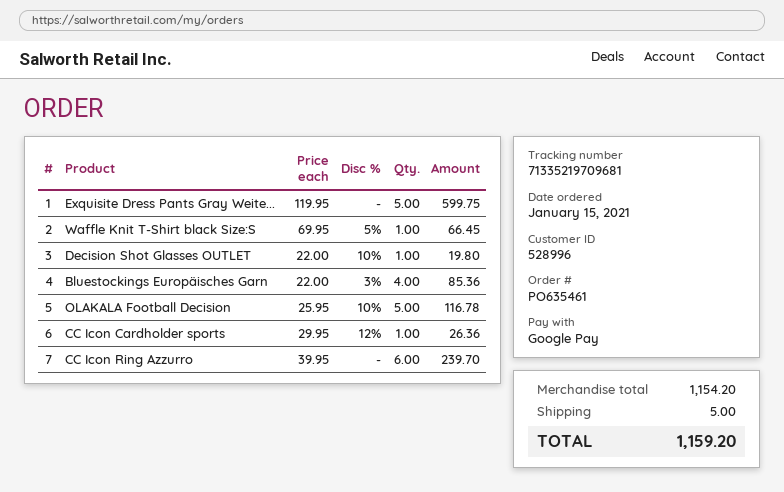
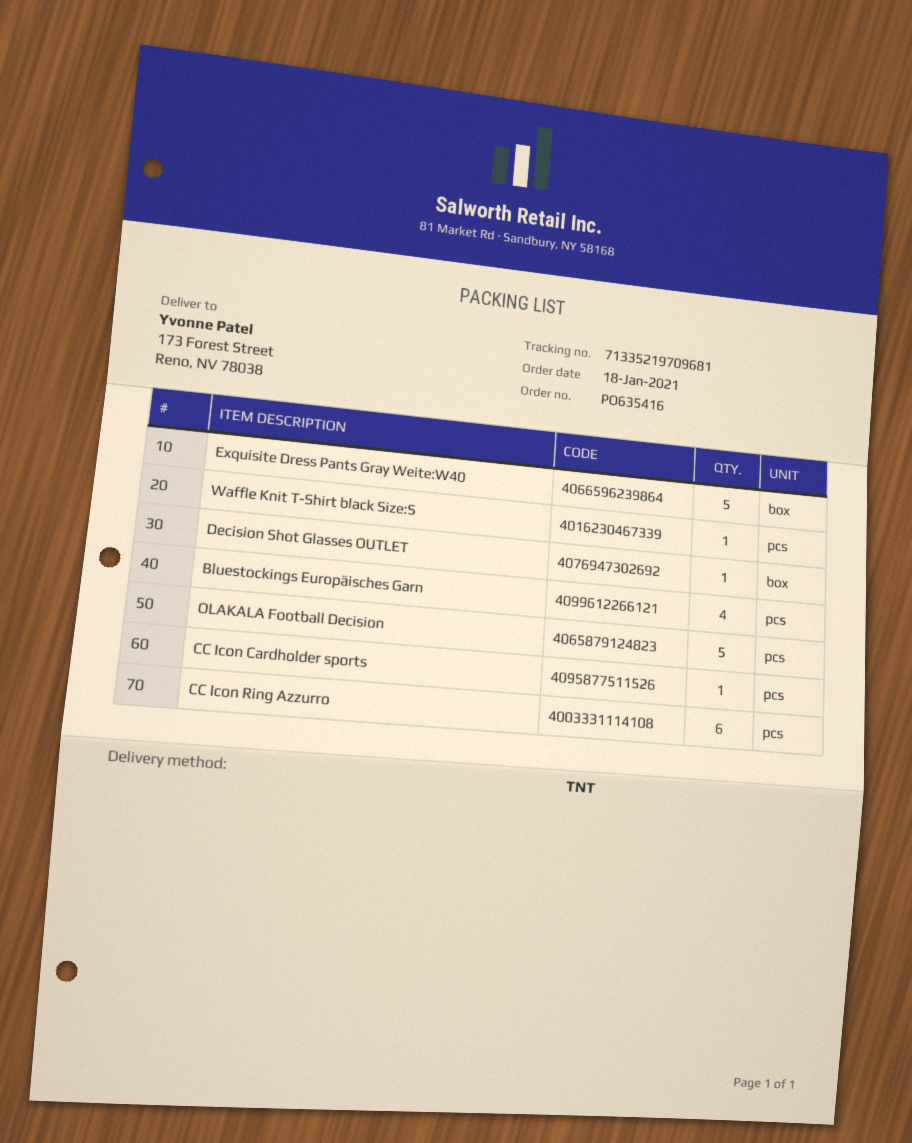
order number: PO635461 -> PO635416
order date: 2021-01-15 -> 2021-01-18

